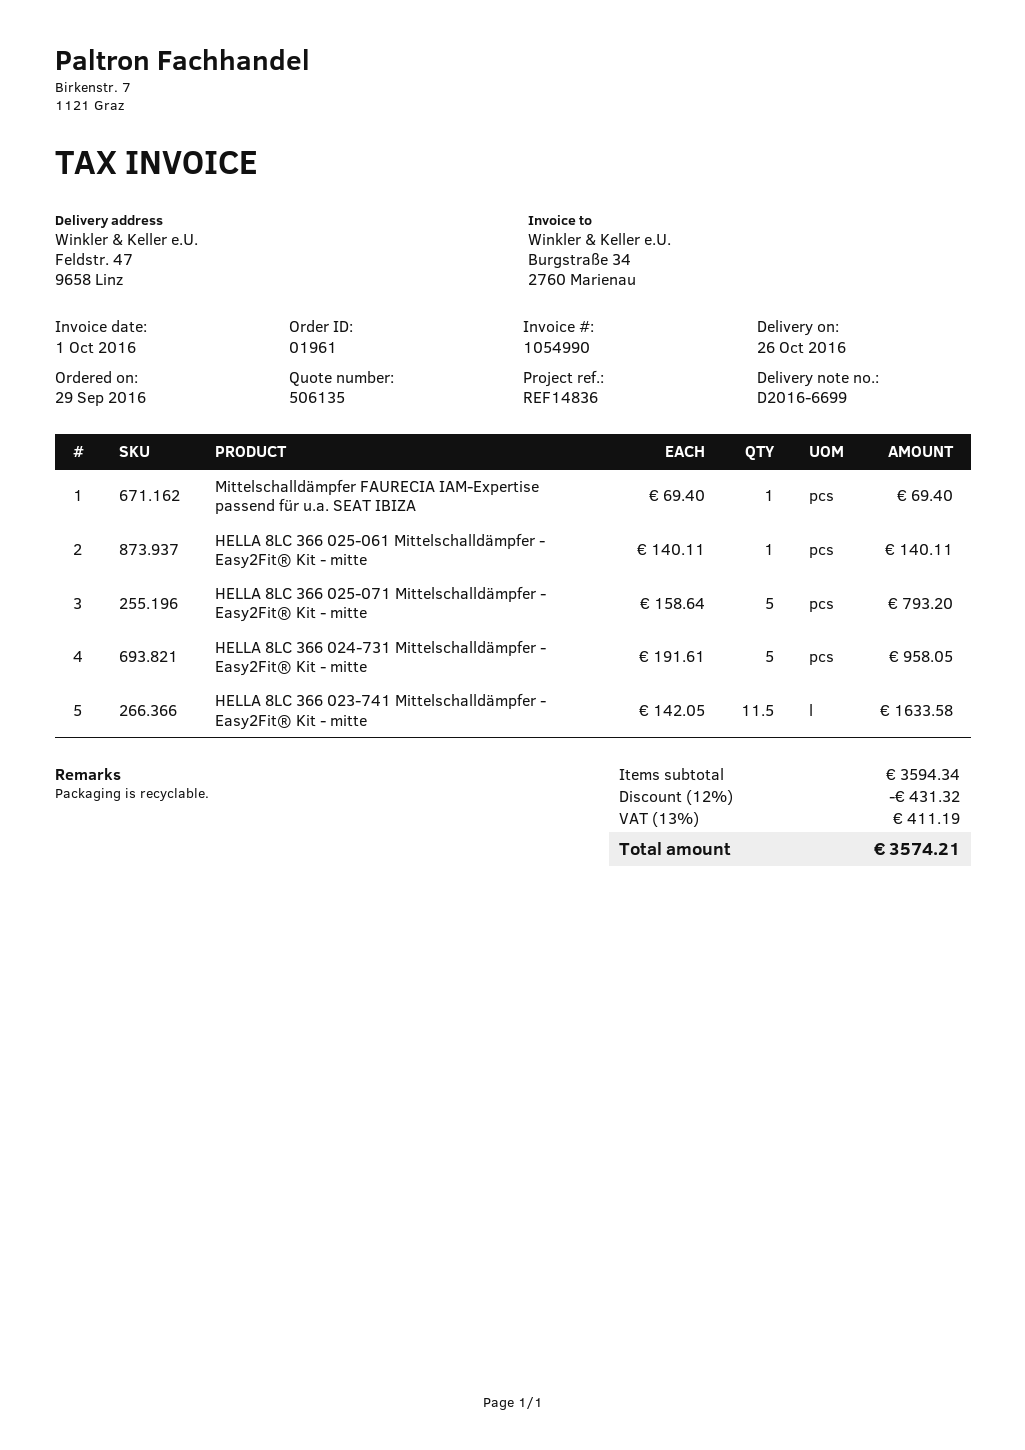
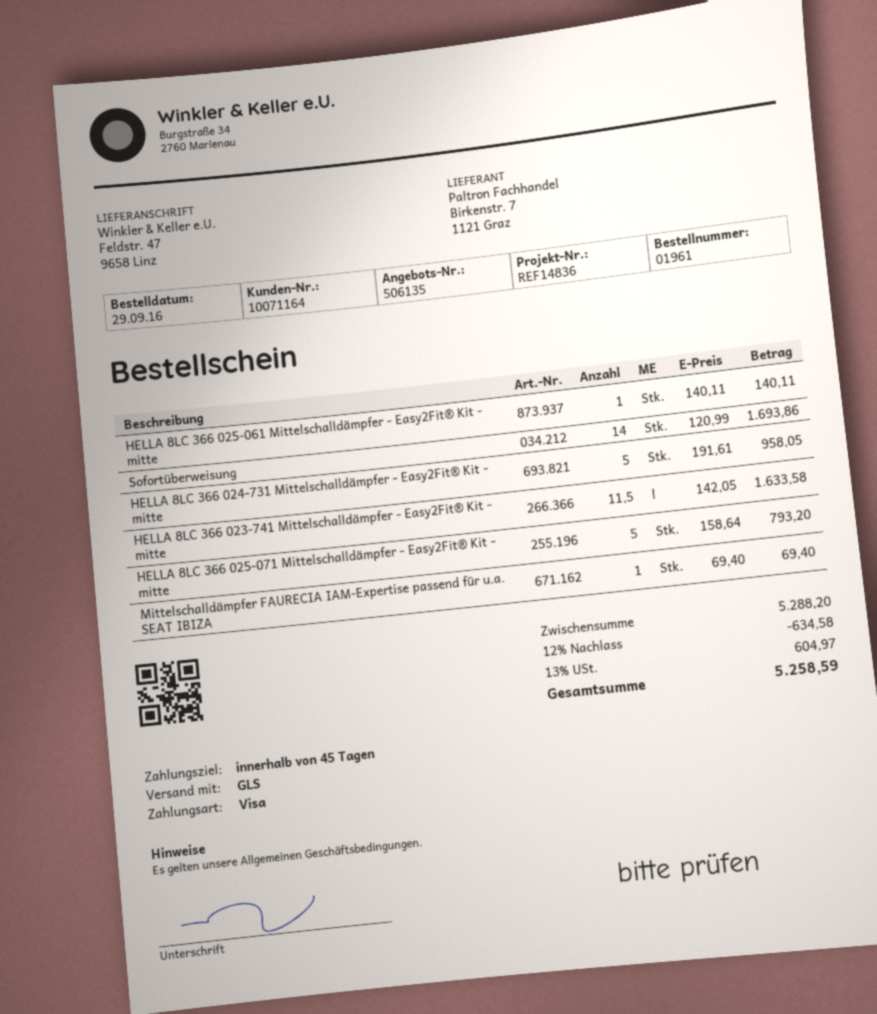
Sofortüberweisung: none -> 14 x 120.99 = 1693.86
subtotal: 3594.34 -> 5288.20
discount: 12% = 431.32 -> 12% = 634.58
tax: 13% = 411.19 -> 13% = 604.97
total: 3574.21 -> 5258.59

